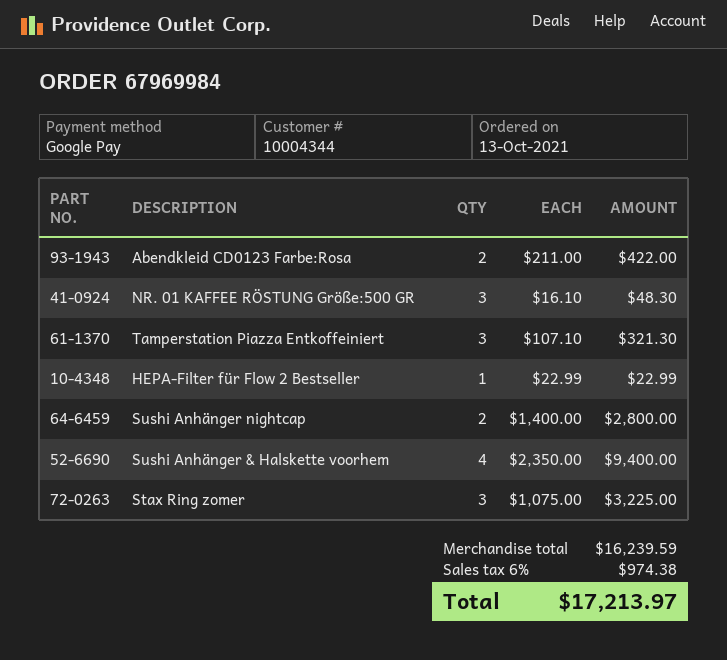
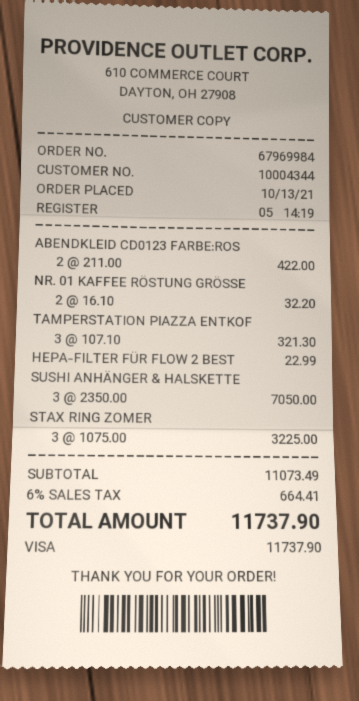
payment method: Google Pay -> Visa
NR. 01 KAFFEE RÖSTUNG Größe:500 GR: 3 x 16.10 = 48.30 -> 2 x 16.10 = 32.20
Sushi Anhänger nightcap: 2 x 1400.00 = 2800.00 -> none
Sushi Anhänger & Halskette voorhem: 4 x 2350.00 = 9400.00 -> 3 x 2350.00 = 7050.00
subtotal: 16239.59 -> 11073.49
tax: 6% = 974.38 -> 6% = 664.41
total: 17213.97 -> 11737.90

